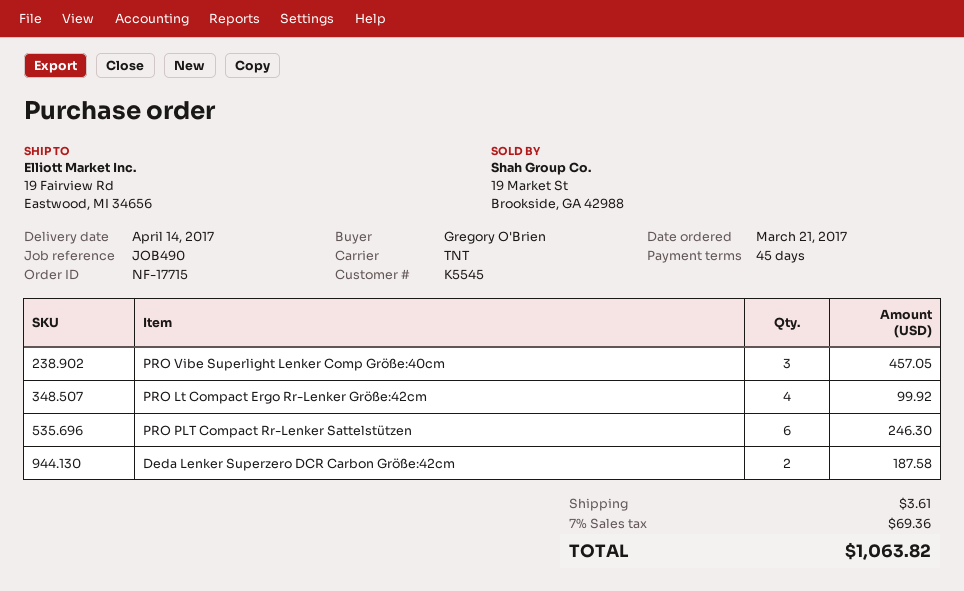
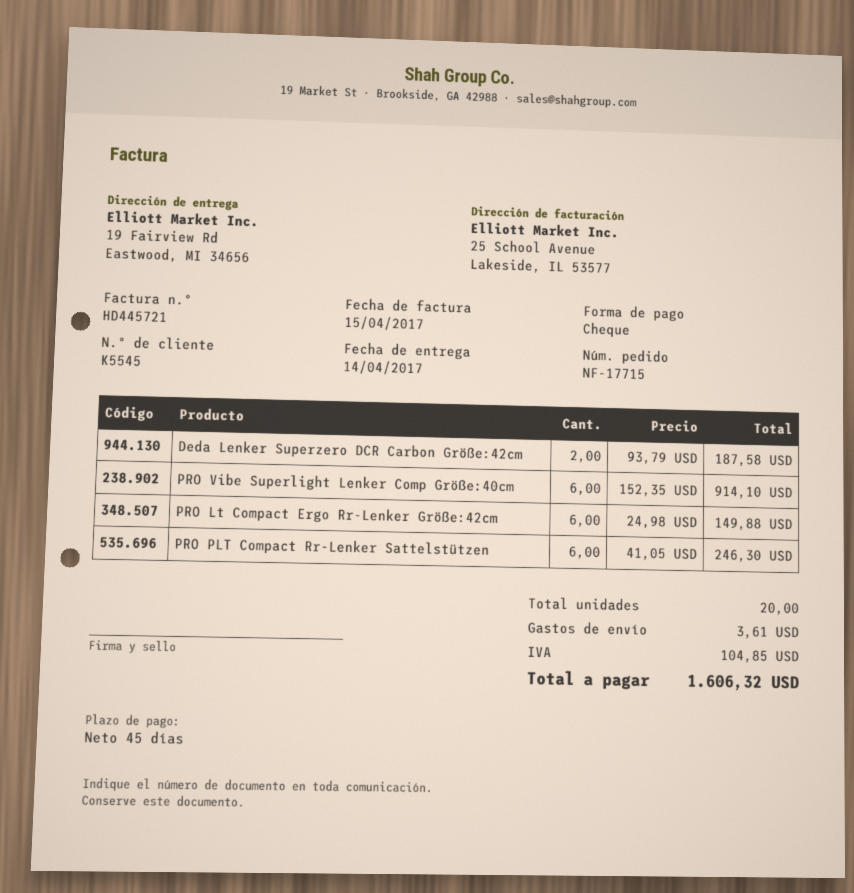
PRO Vibe Superlight Lenker Comp Größe:40cm: 3 for 457.05 -> 6 for 914.10
PRO Lt Compact Ergo Rr-Lenker Größe:42cm: 4 for 99.92 -> 6 for 149.88
tax: 69.36 -> 104.85
total: 1063.82 -> 1606.32

